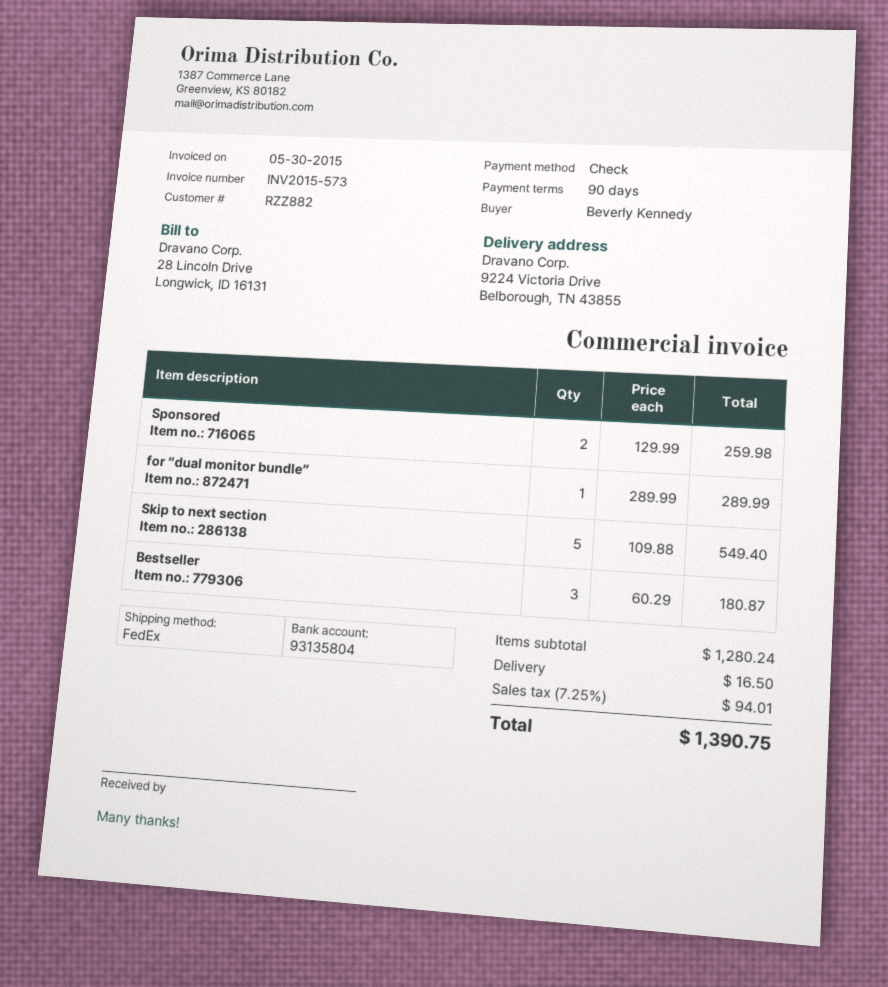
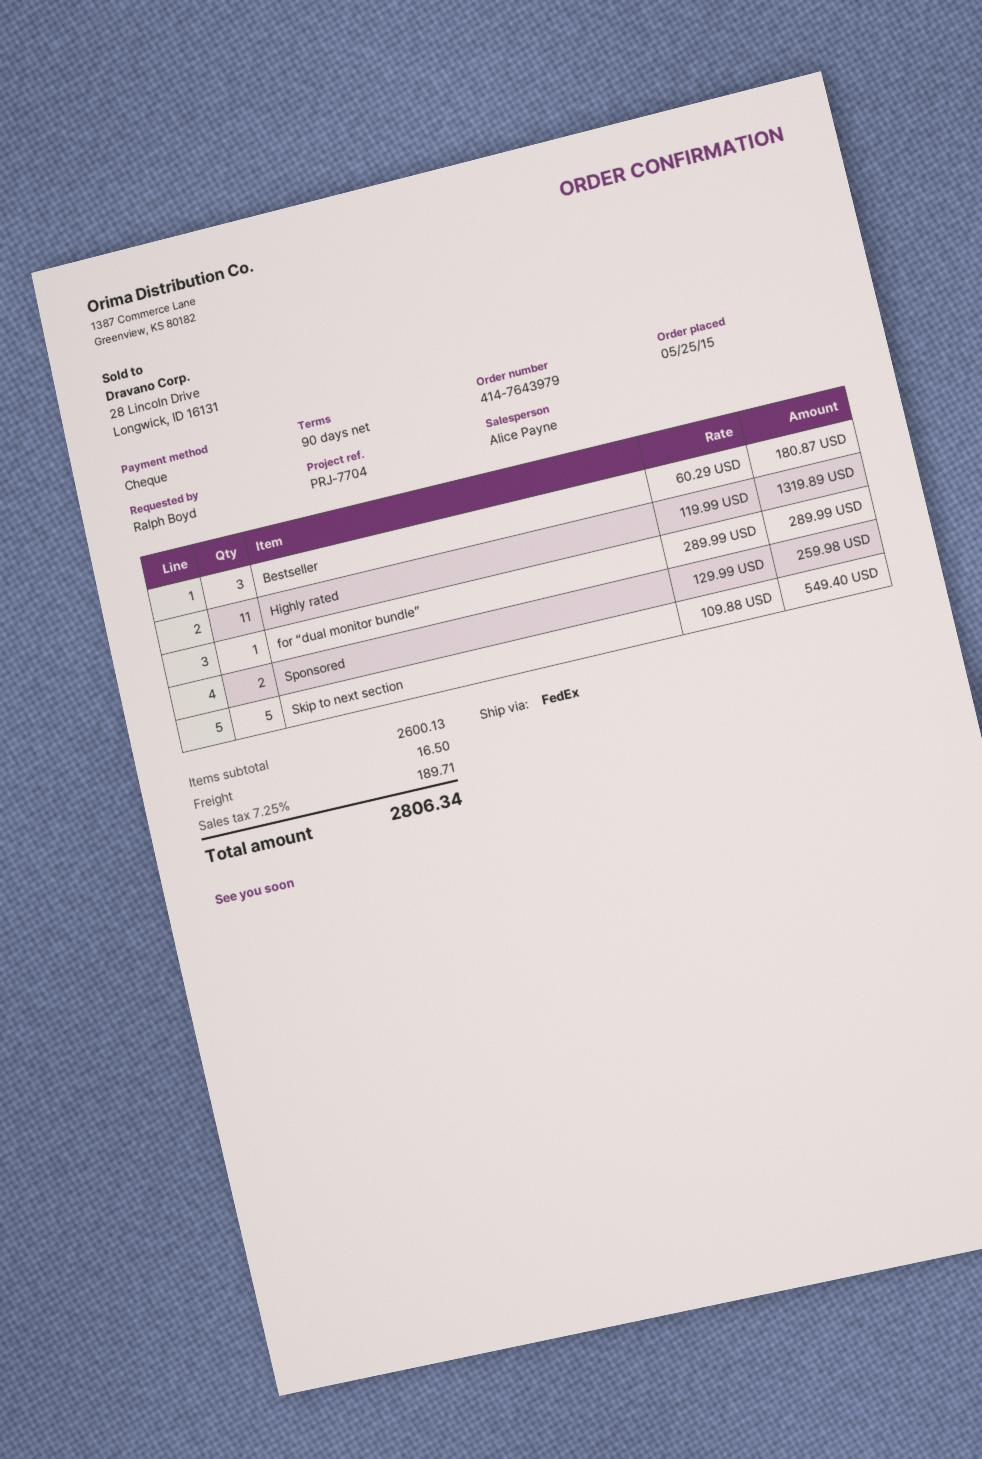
ordered by: Beverly Kennedy -> Ralph Boyd
Highly rated: none -> 11 x 119.99 = 1319.89
subtotal: 1280.24 -> 2600.13
tax: 7.25% = 94.01 -> 7.25% = 189.71
total: 1390.75 -> 2806.34

